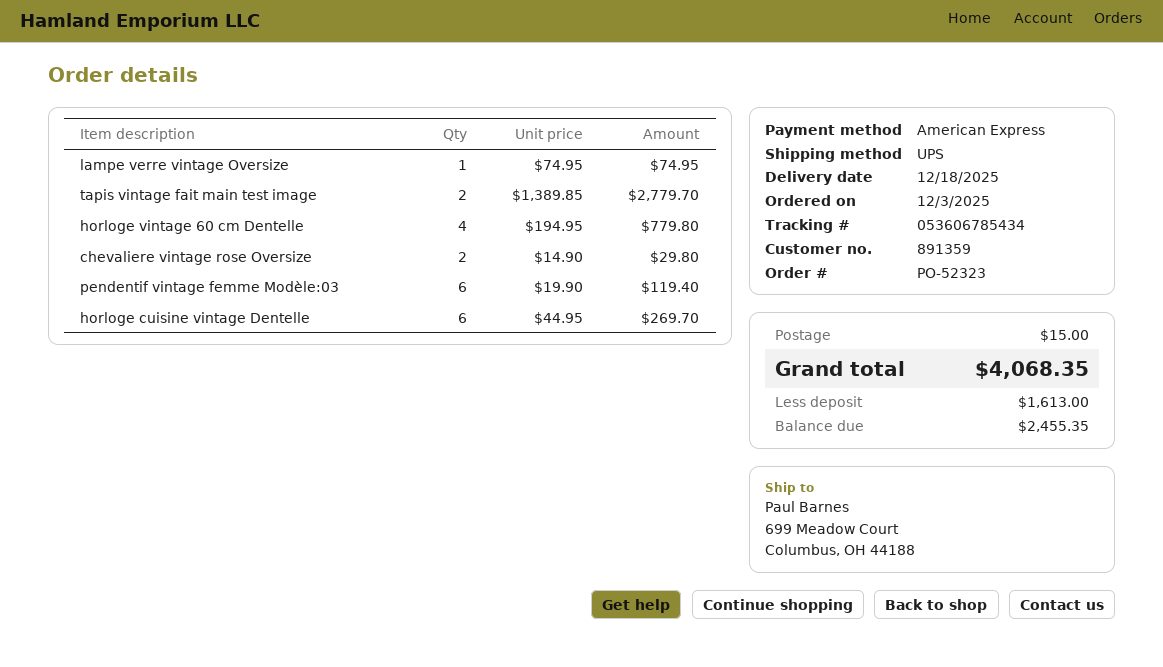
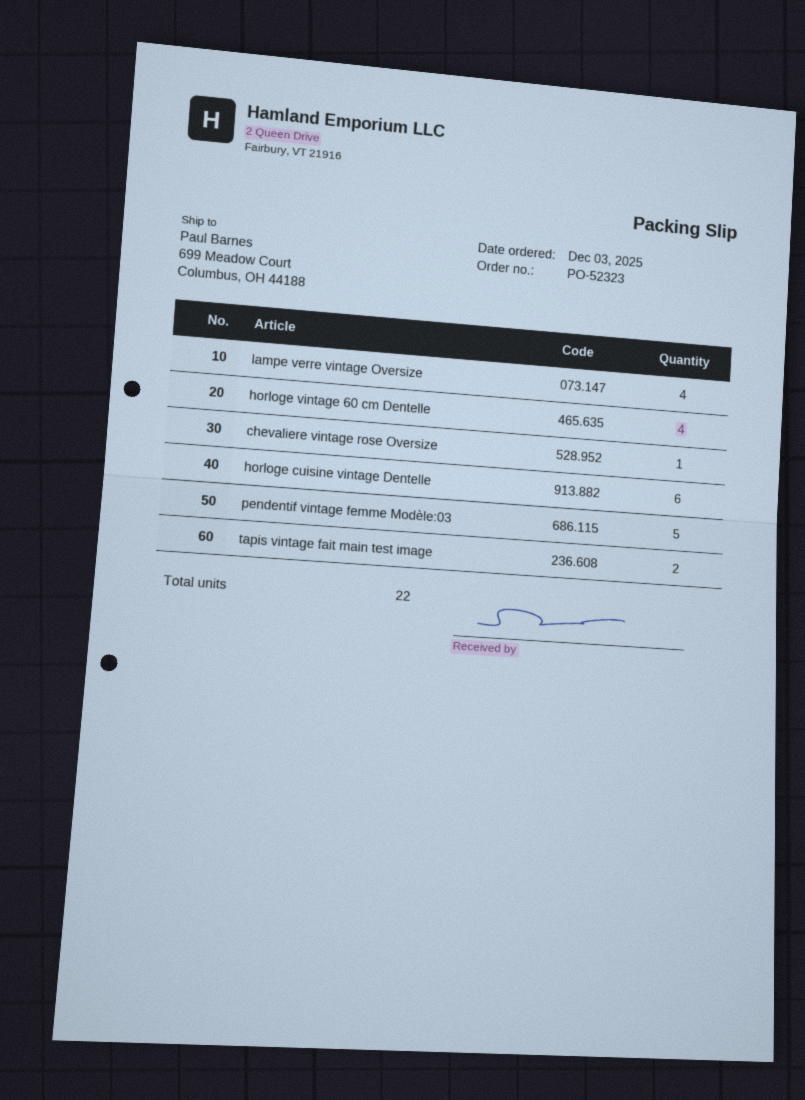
lampe verre vintage Oversize: 1 -> 4
chevaliere vintage rose Oversize: 2 -> 1
pendentif vintage femme Modèle:03: 6 -> 5

